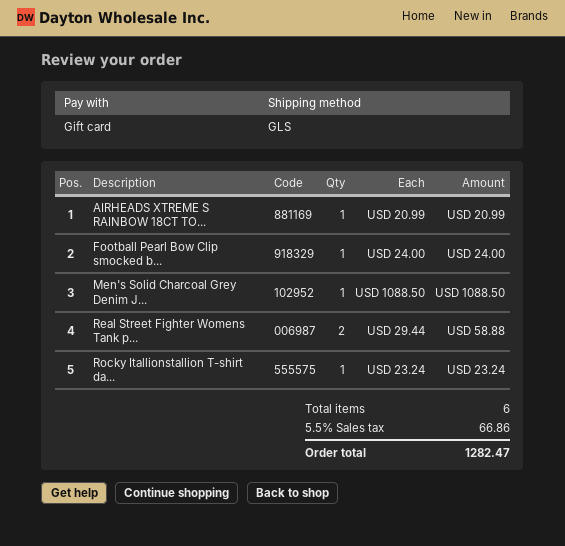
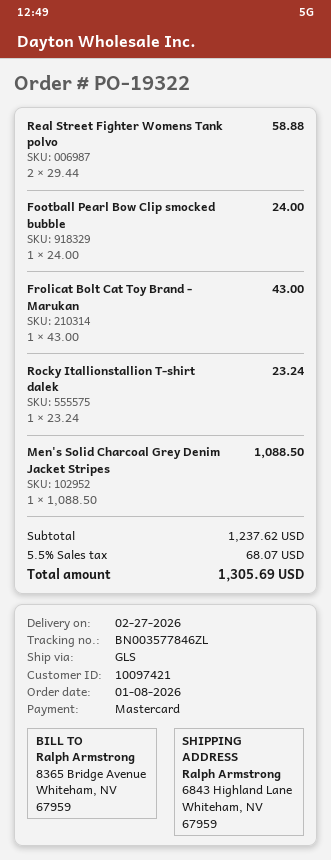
payment method: gift card -> Mastercard
AIRHEADS XTREME S RAINBOW 18CT TO...: 1 x 20.99 = 20.99 -> none
Frolicat Bolt Cat Toy Brand - Marukan: none -> 1 x 43.00 = 43.00
tax: 5.5% = 66.86 -> 5.5% = 68.07
total: 1282.47 -> 1305.69

